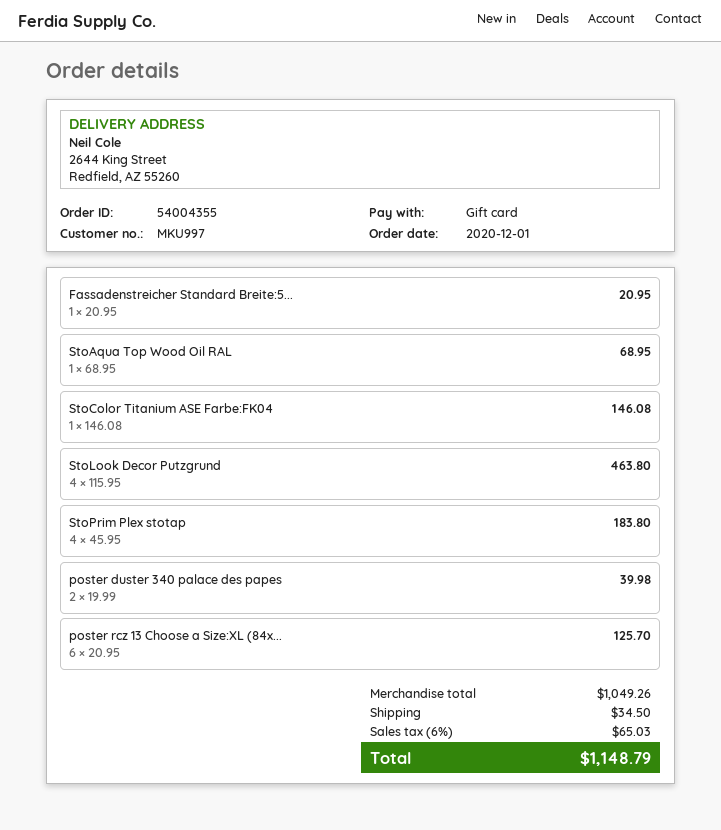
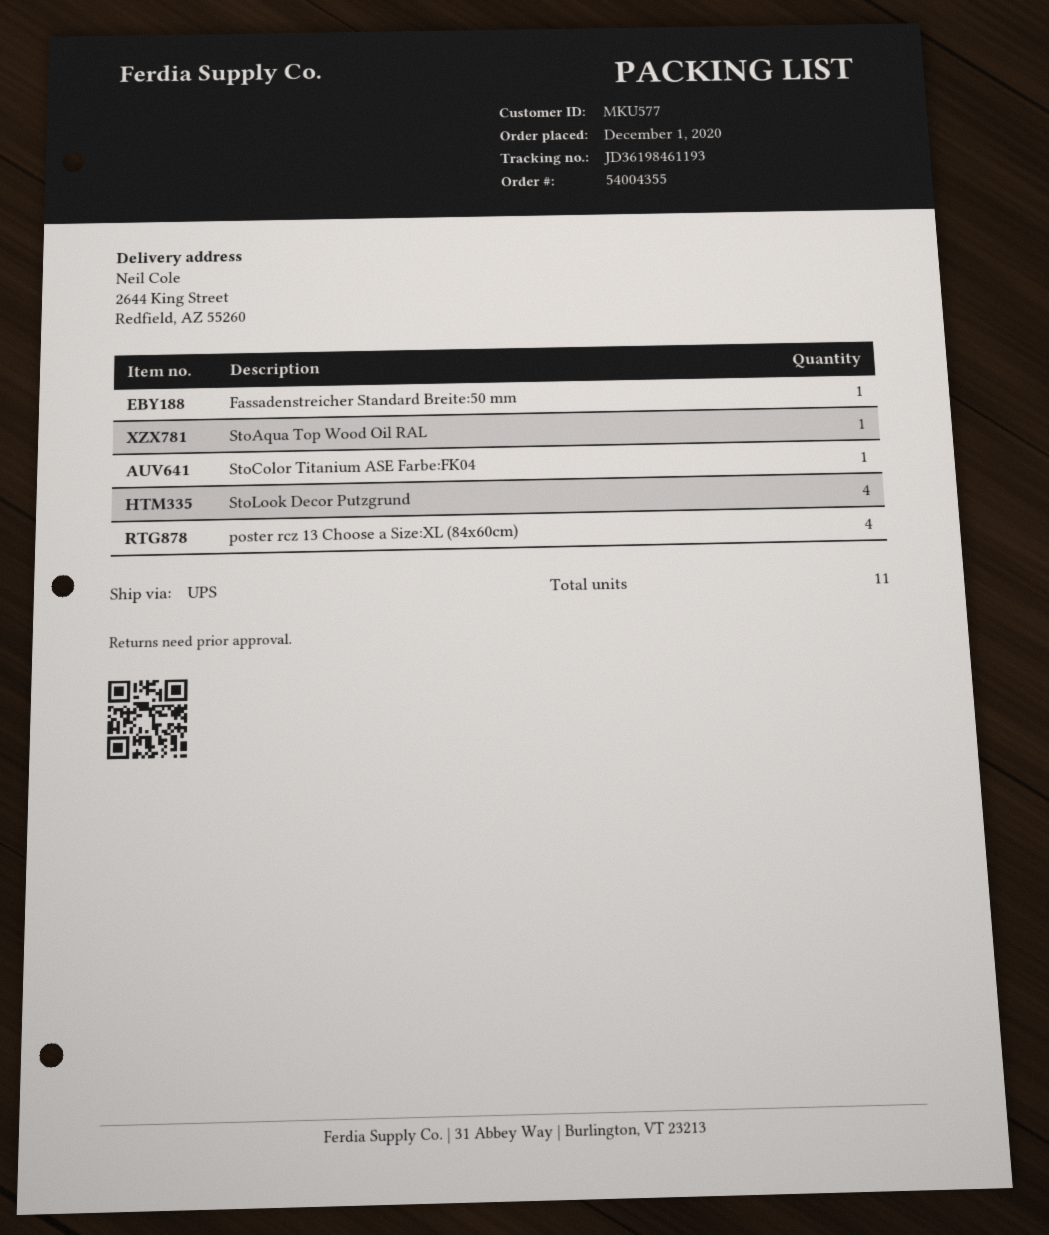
customer number: MKU997 -> MKU577
StoPrim Plex stotap: 4 -> none
poster duster 340 palace des papes: 2 -> none
poster rcz 13 Choose a Size:XL (84x...: 6 -> 4

